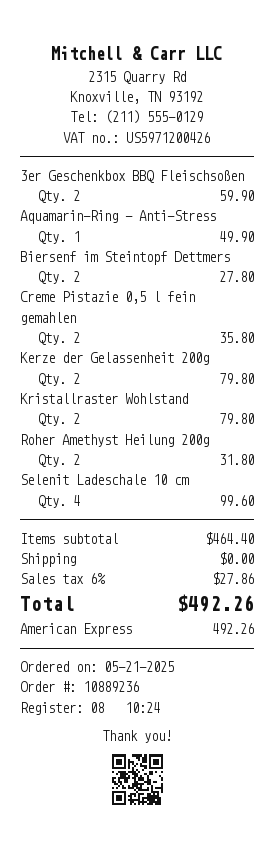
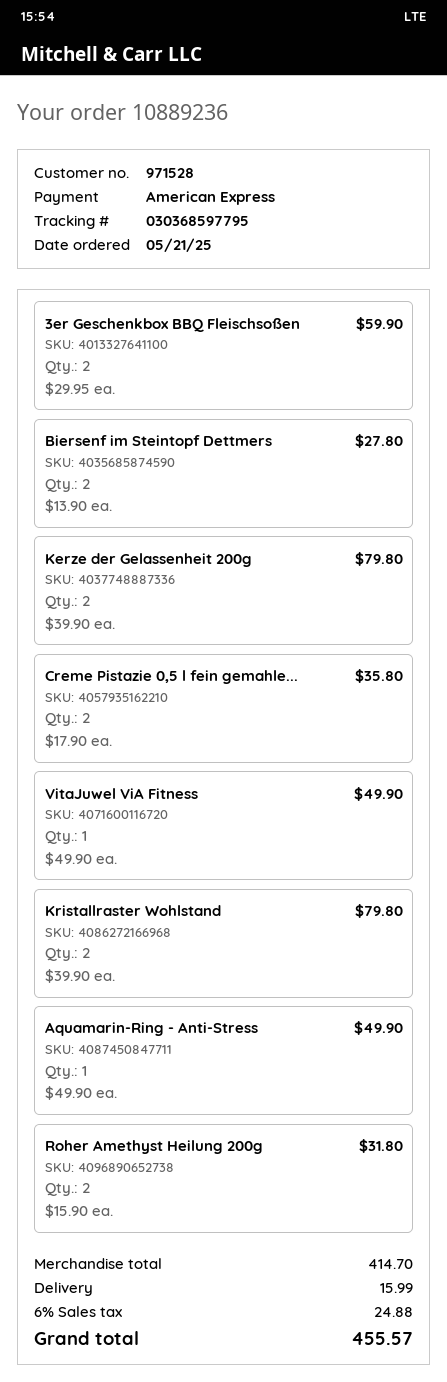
Selenit Ladeschale 10 cm: 4 for 99.60 -> none
VitaJuwel ViA Fitness: none -> 1 for 49.90
subtotal: 464.40 -> 414.70
shipping: 0.00 -> 15.99
tax: 6% = 27.86 -> 6% = 24.88
total: 492.26 -> 455.57

